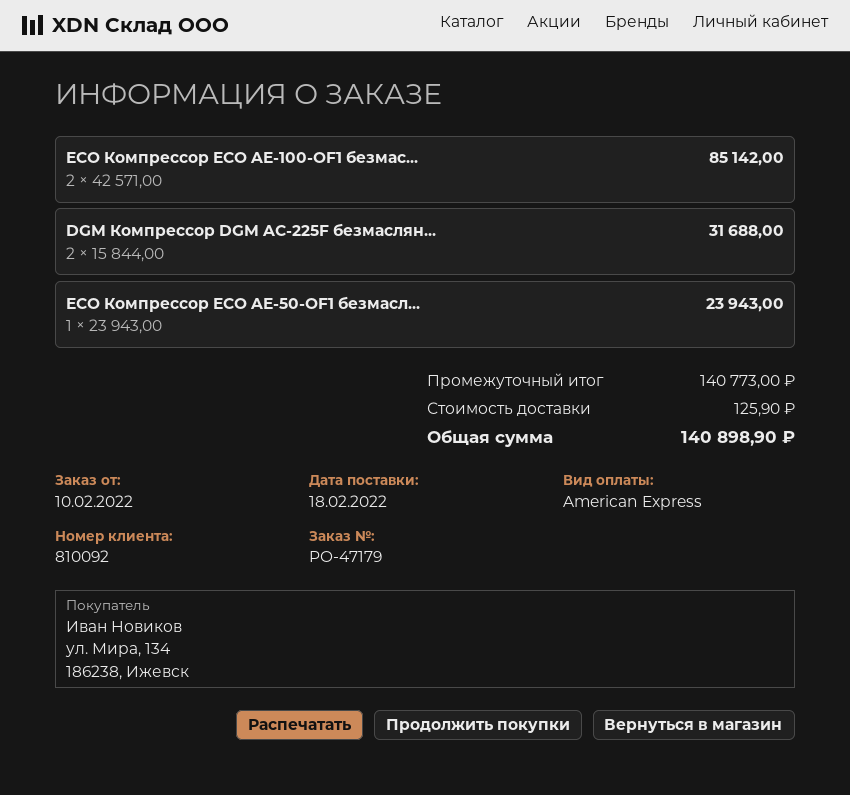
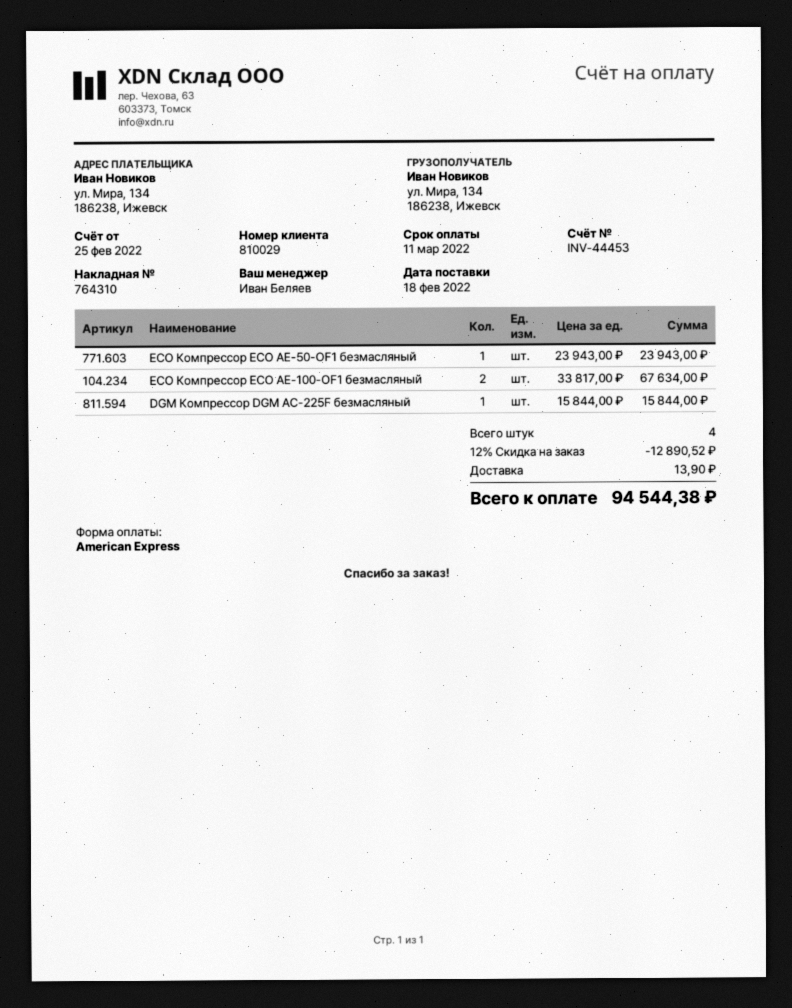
customer number: 810092 -> 810029
ECO Компрессор ECO AE-100-OF1 безмас...: 2 x 42571.00 = 85142.00 -> 2 x 33817.00 = 67634.00
DGM Компрессор DGM AC-225F безмаслян...: 2 x 15844.00 = 31688.00 -> 1 x 15844.00 = 15844.00
discount: none -> 12% = 12890.52
shipping: 125.90 -> 13.90
total: 140898.90 -> 94544.38

